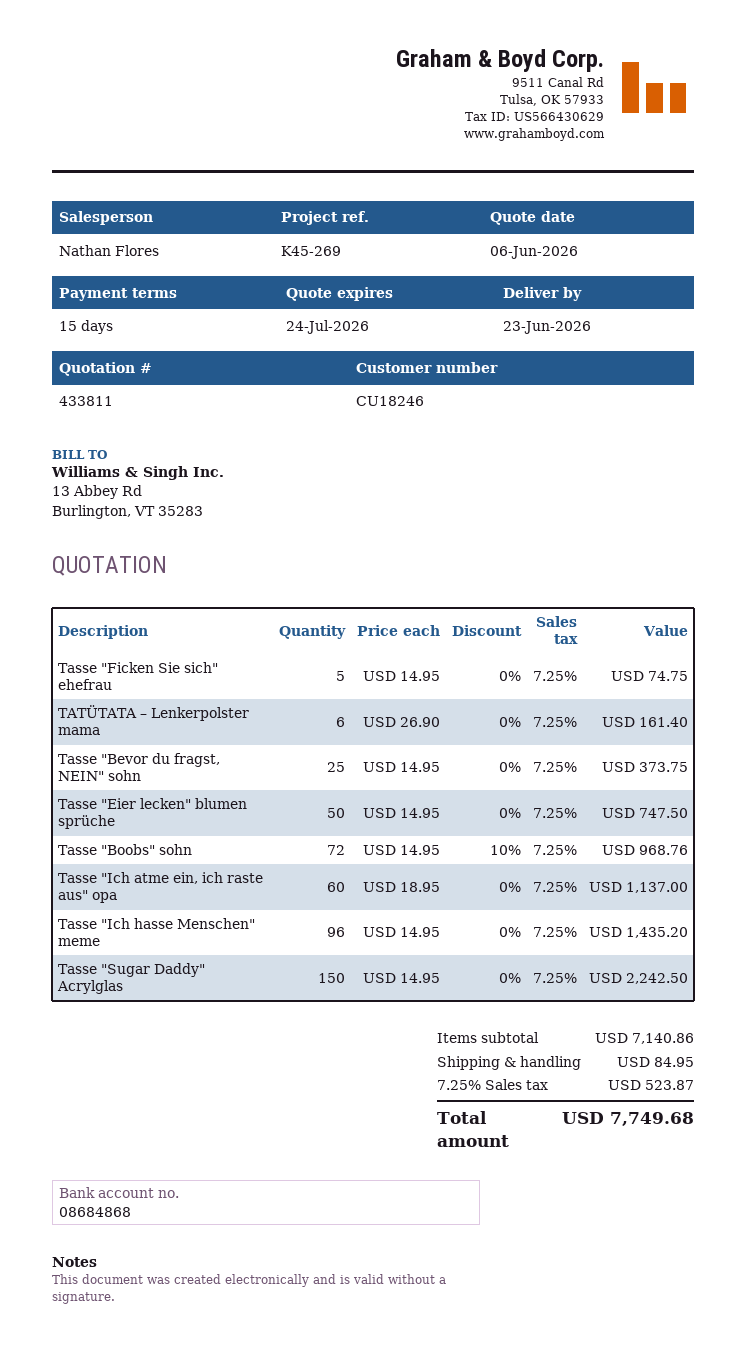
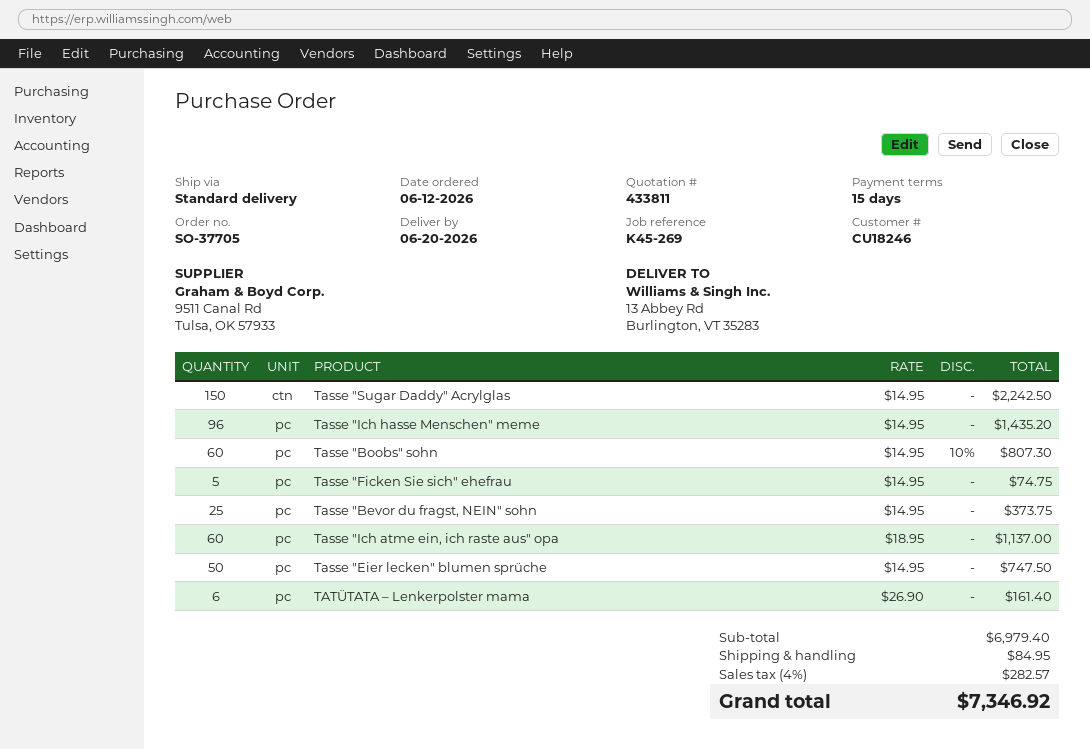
delivery date: 2026-06-23 -> 2026-06-20
Tasse "Boobs" sohn: 72 x 14.95 - 10% = 968.76 -> 60 x 14.95 - 10% = 807.30
subtotal: 7140.86 -> 6979.40
tax: 7.25% = 523.87 -> 4% = 282.57
total: 7749.68 -> 7346.92

